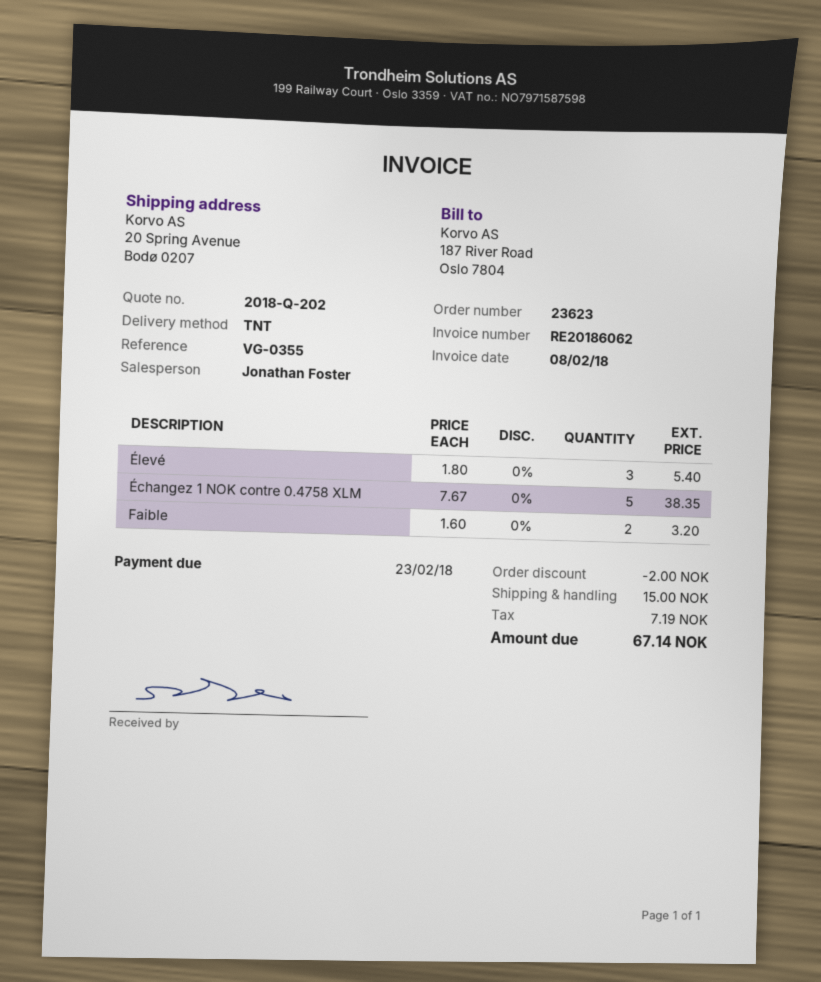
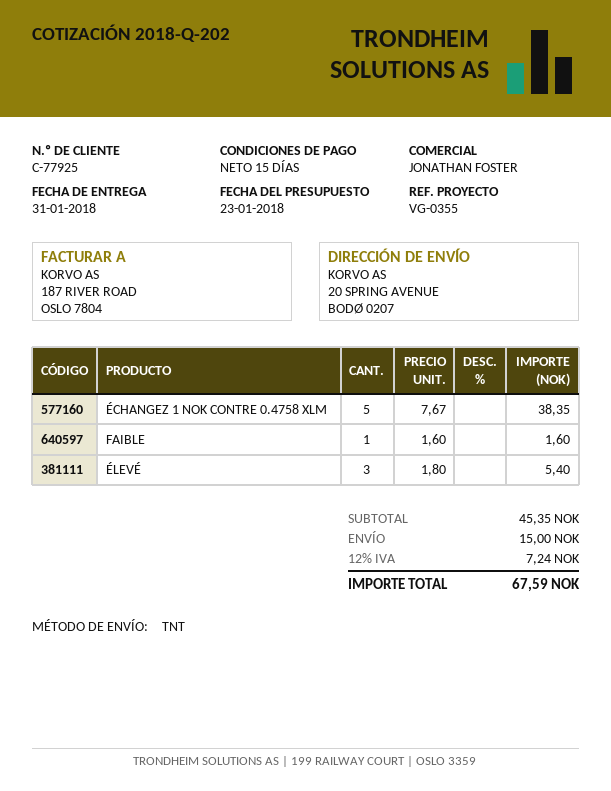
Faible: 2 x 1.60 = 3.20 -> 1 x 1.60 = 1.60
discount: 2.00 -> none
tax: 7.19 -> 7.24
total: 67.14 -> 67.59

